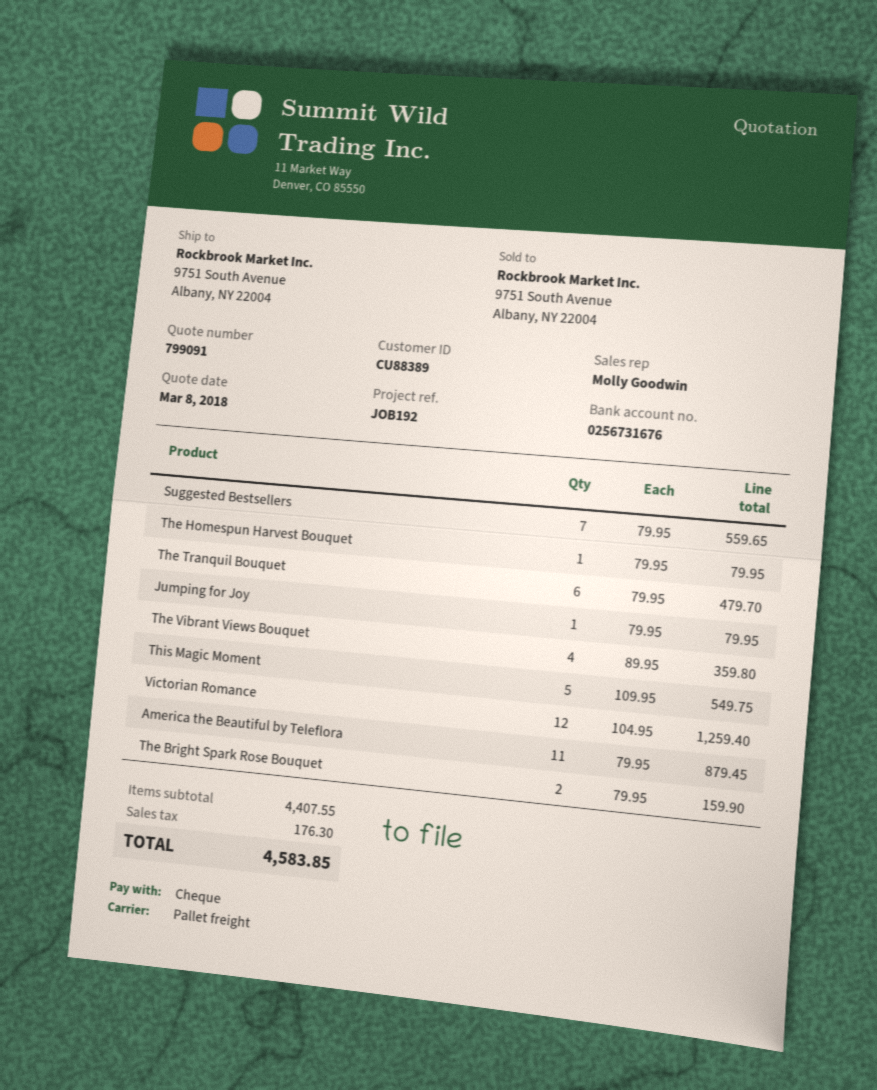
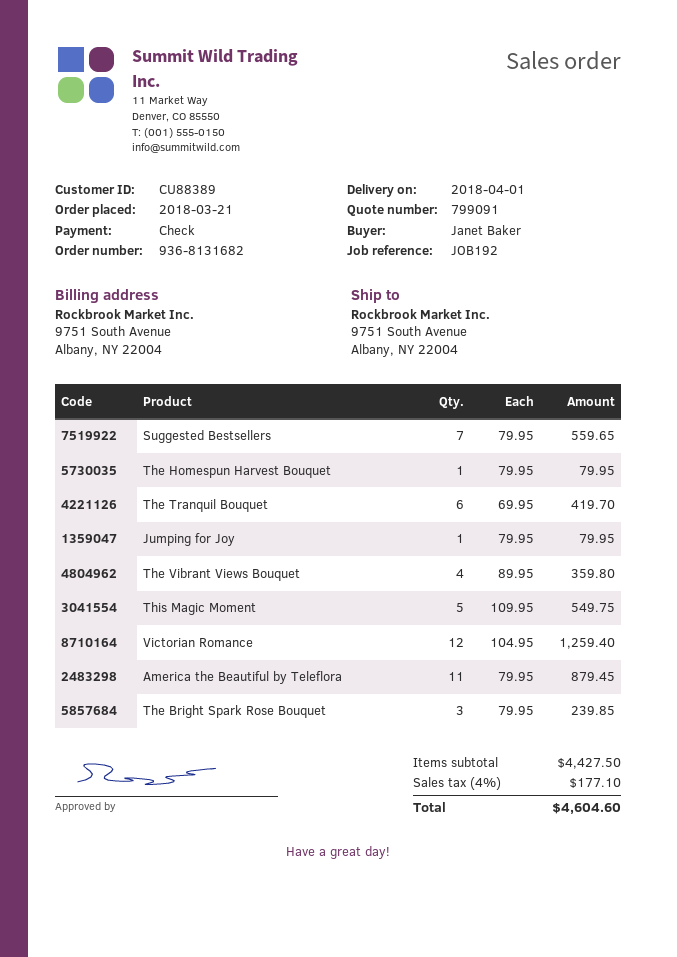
The Tranquil Bouquet: 6 x 79.95 = 479.70 -> 6 x 69.95 = 419.70
The Bright Spark Rose Bouquet: 2 x 79.95 = 159.90 -> 3 x 79.95 = 239.85
subtotal: 4407.55 -> 4427.50
tax: 176.30 -> 177.10
total: 4583.85 -> 4604.60

